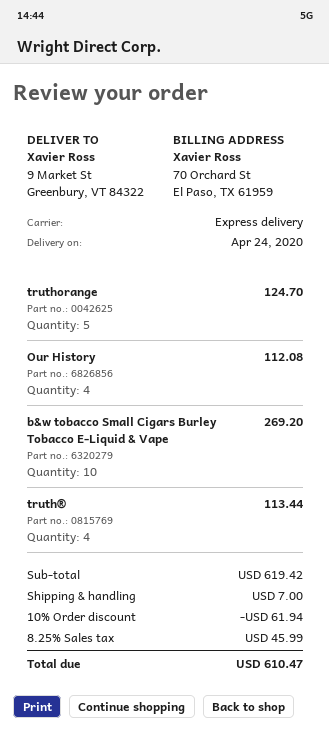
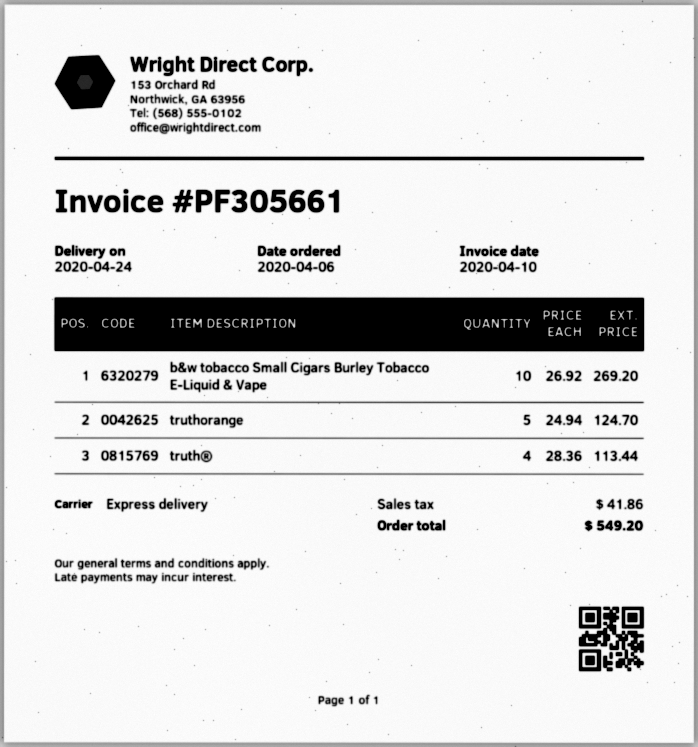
Our History: 4 for 112.08 -> none
discount: 10% = 61.94 -> none
shipping: 7.00 -> none
tax: 45.99 -> 41.86
total: 610.47 -> 549.20

